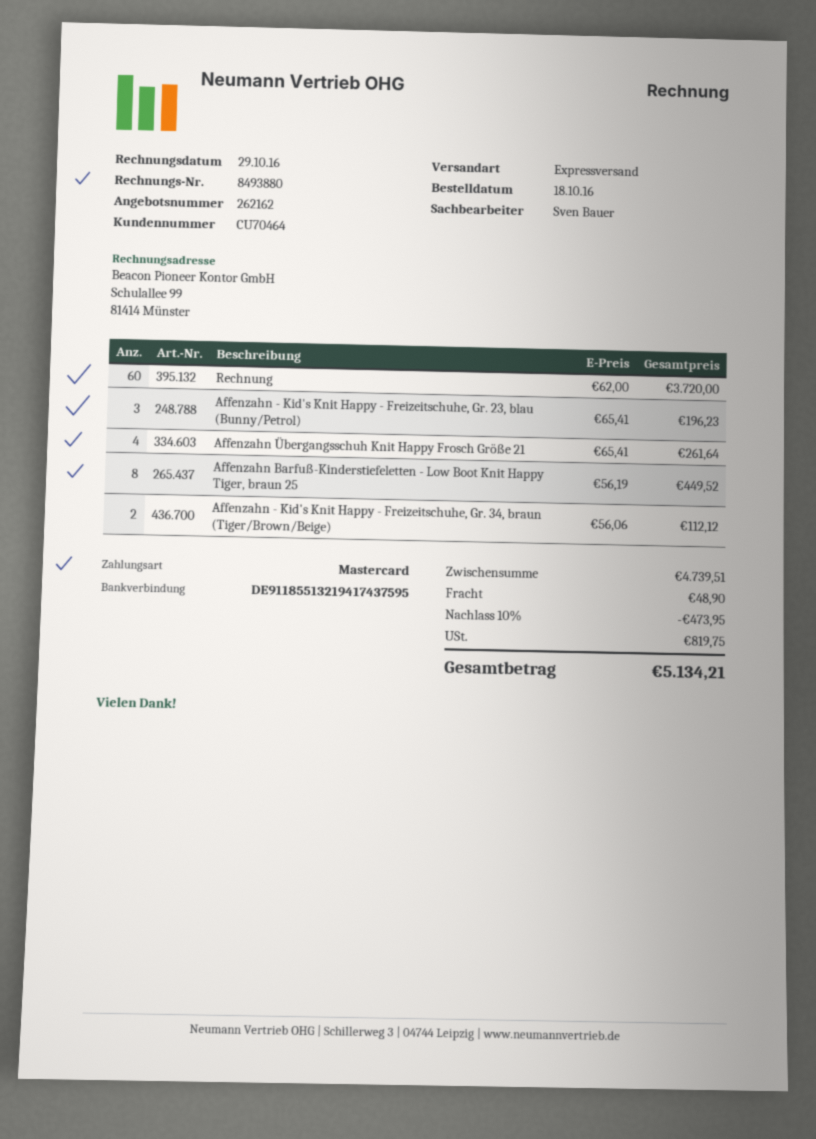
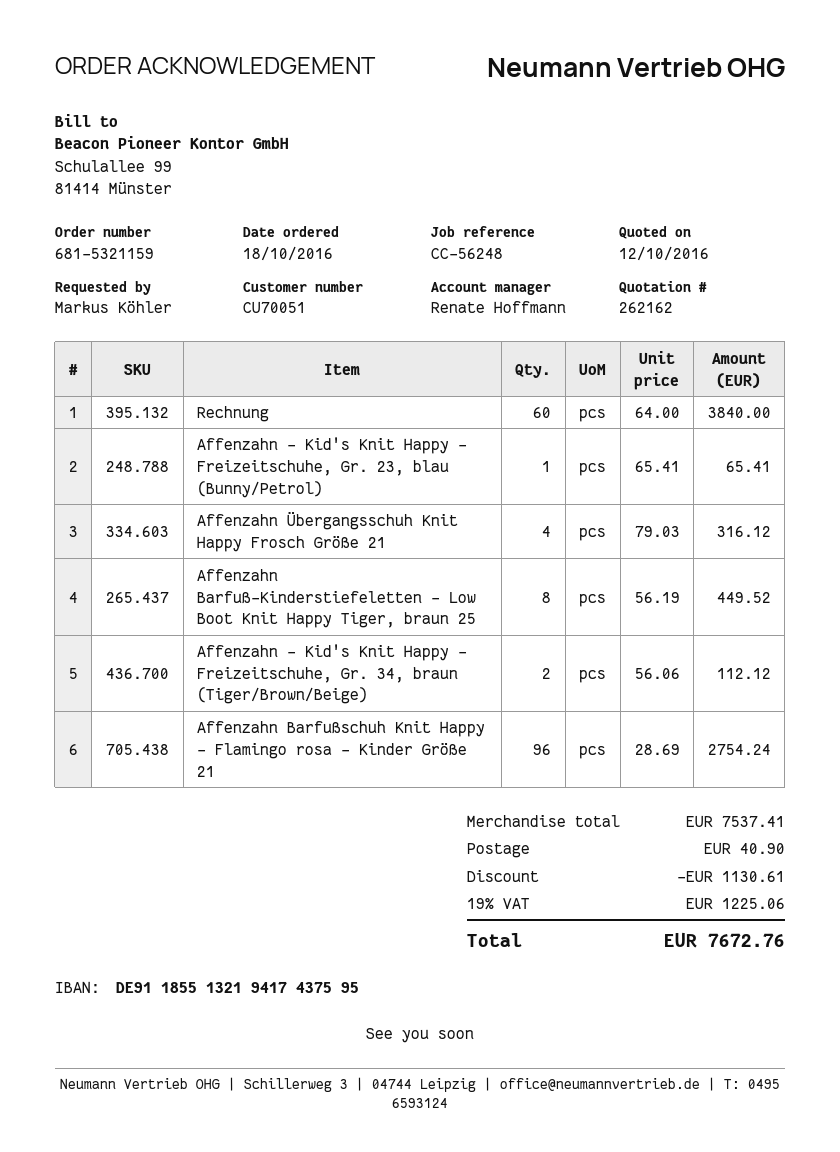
customer number: CU70464 -> CU70051
sales rep: Sven Bauer -> Renate Hoffmann
Rechnung: 60 x 62.00 = 3720.00 -> 60 x 64.00 = 3840.00
Affenzahn - Kid's Knit Happy - Freizeitschuhe, Gr. 23, blau (Bunny/Petrol): 3 x 65.41 = 196.23 -> 1 x 65.41 = 65.41
Affenzahn Übergangsschuh Knit Happy Frosch Größe 21: 4 x 65.41 = 261.64 -> 4 x 79.03 = 316.12
Affenzahn Barfußschuh Knit Happy – Flamingo rosa – Kinder Größe 21: none -> 96 x 28.69 = 2754.24
subtotal: 4739.51 -> 7537.41
discount: 473.95 -> 1130.61
shipping: 48.90 -> 40.90
tax: 819.75 -> 1225.06
total: 5134.21 -> 7672.76

